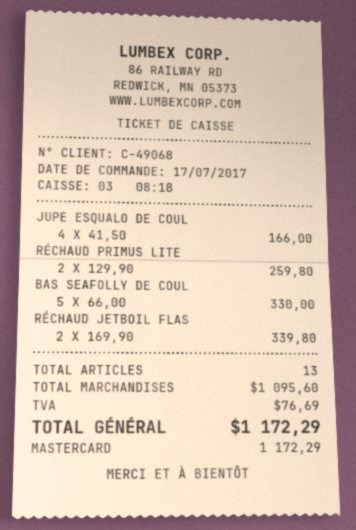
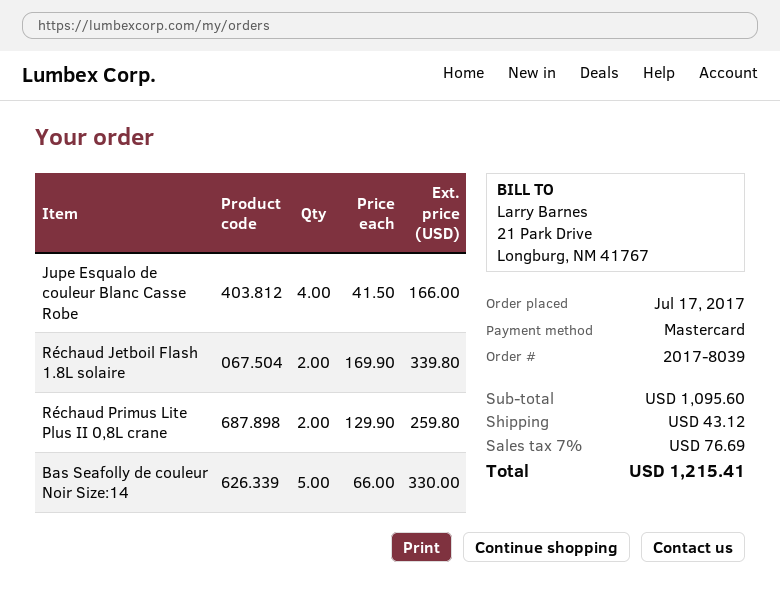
shipping: none -> 43.12
total: 1172.29 -> 1215.41

